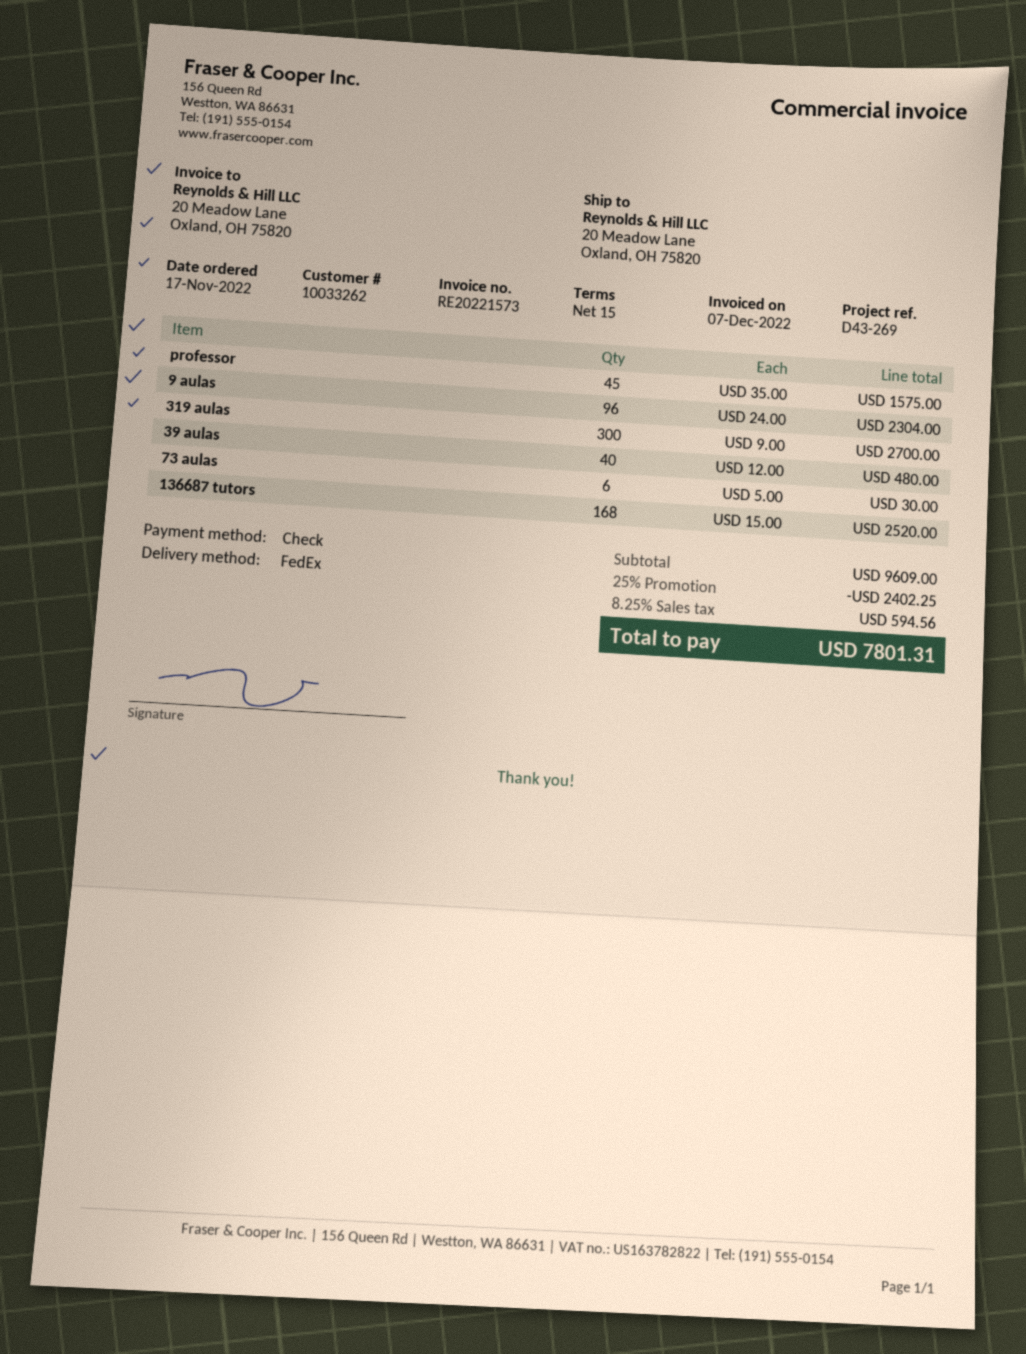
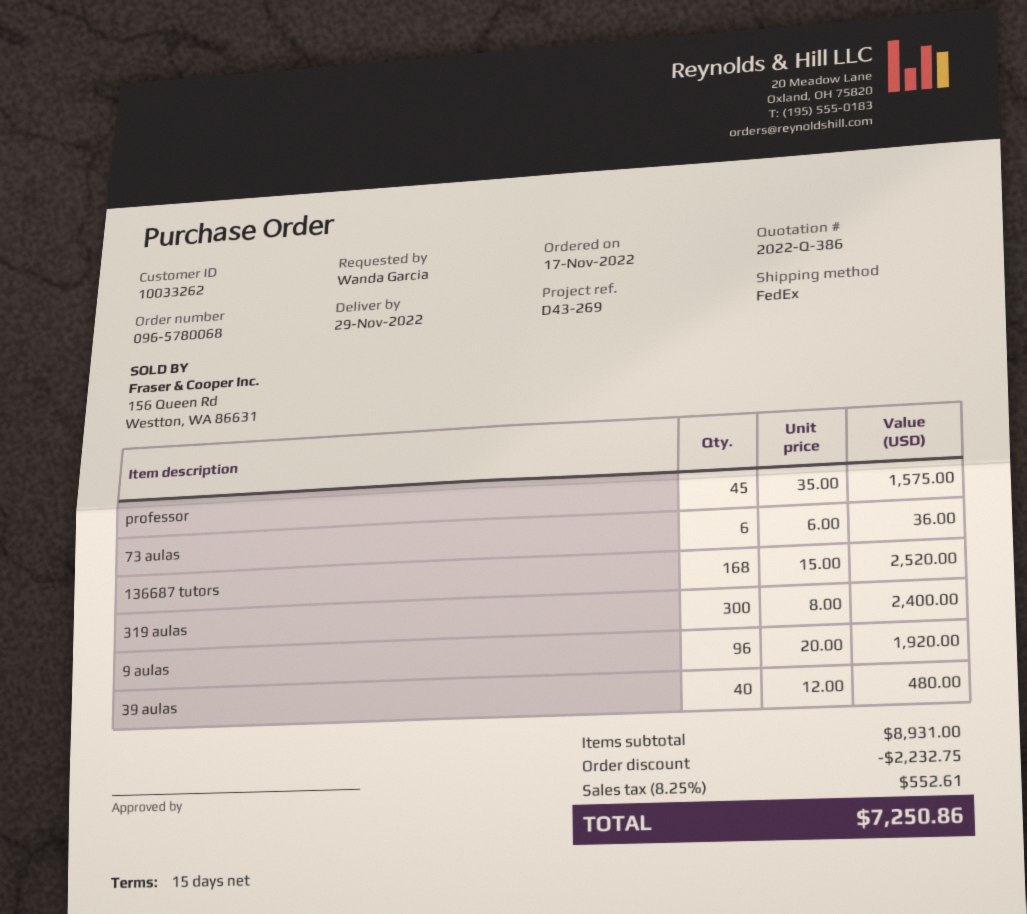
9 aulas: 96 x 24.00 = 2304.00 -> 96 x 20.00 = 1920.00
319 aulas: 300 x 9.00 = 2700.00 -> 300 x 8.00 = 2400.00
73 aulas: 6 x 5.00 = 30.00 -> 6 x 6.00 = 36.00
subtotal: 9609.00 -> 8931.00
discount: 2402.25 -> 2232.75
tax: 8.25% = 594.56 -> 8.25% = 552.61
total: 7801.31 -> 7250.86

